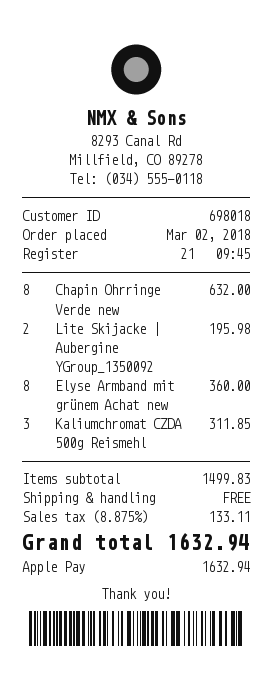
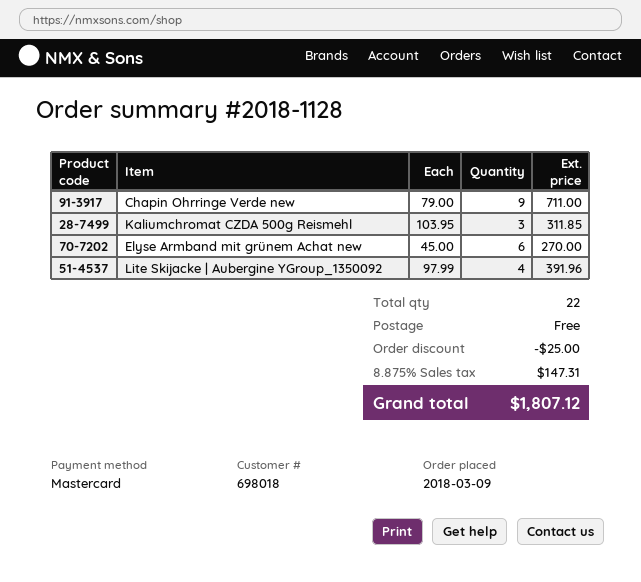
order date: 2018-03-02 -> 2018-03-09
payment method: Apple Pay -> Mastercard
Chapin Ohrringe Verde new: 8 for 632.00 -> 9 for 711.00
Lite Skijacke | Aubergine YGroup_1350092: 2 for 195.98 -> 4 for 391.96
Elyse Armband mit grünem Achat new: 8 for 360.00 -> 6 for 270.00
discount: none -> 25.00
tax: 8.875% = 133.11 -> 8.875% = 147.31
total: 1632.94 -> 1807.12

